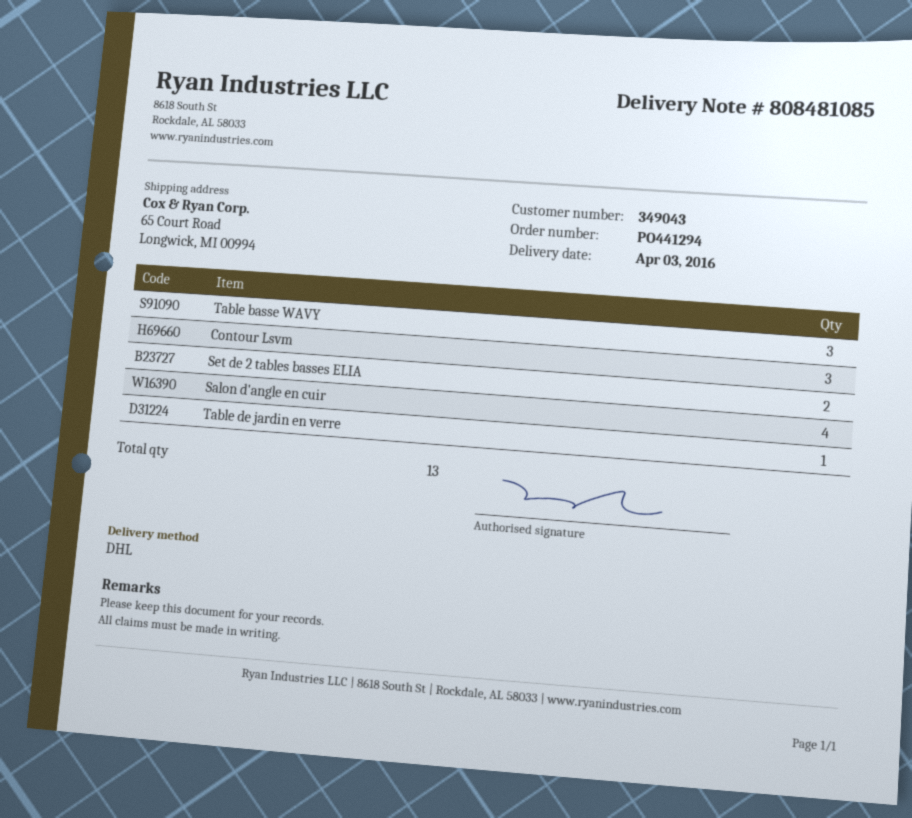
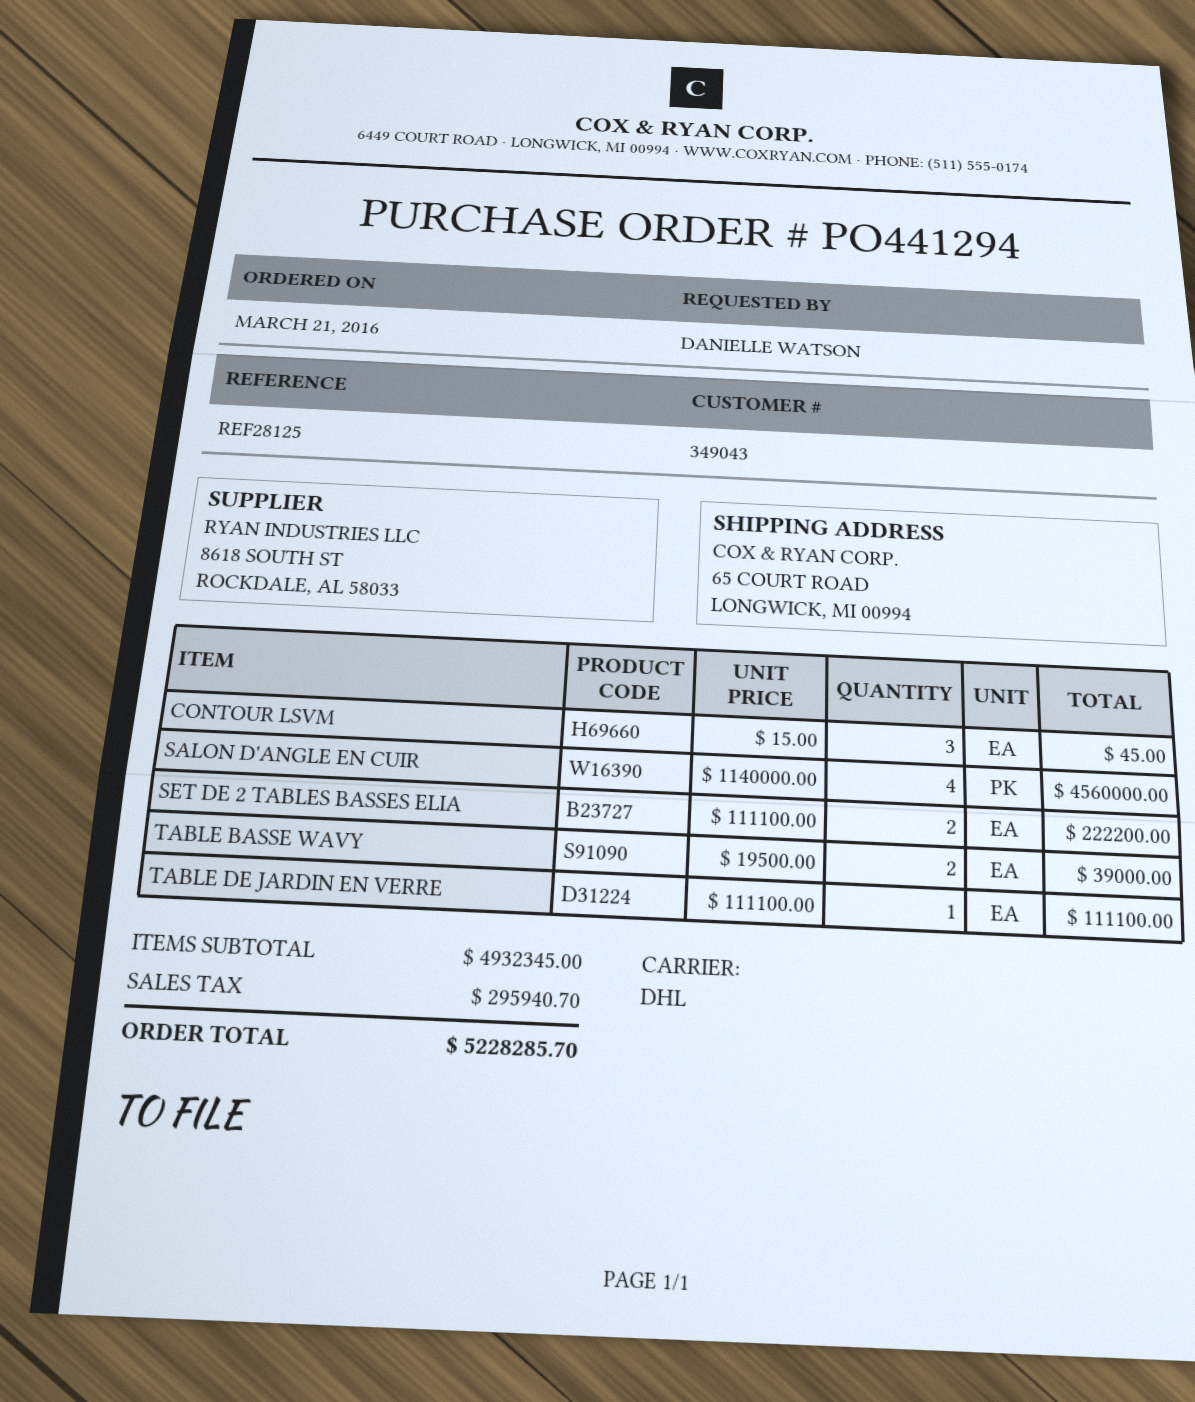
Table basse WAVY: 3 -> 2

